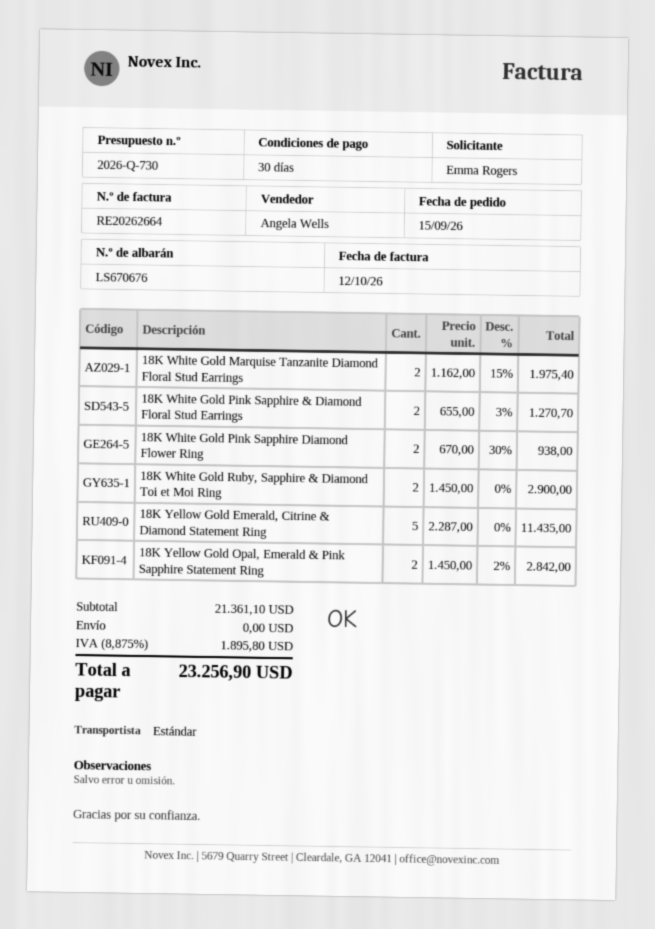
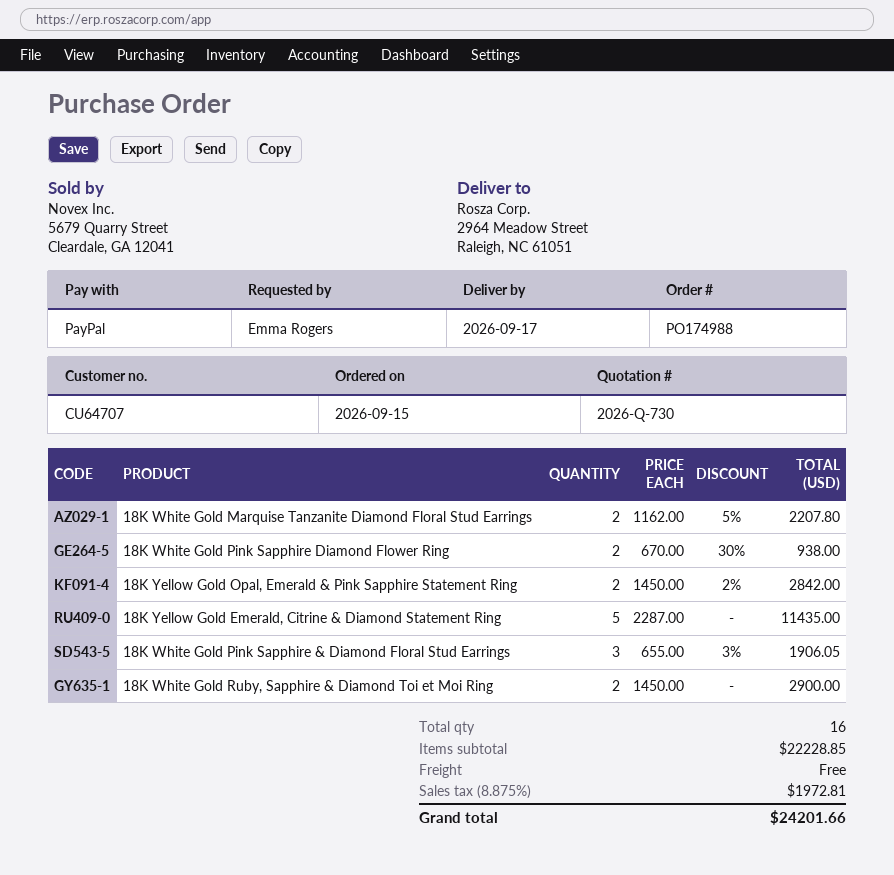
18K White Gold Marquise Tanzanite Diamond Floral Stud Earrings: 2 x 1162.00 - 15% = 1975.40 -> 2 x 1162.00 - 5% = 2207.80
18K White Gold Pink Sapphire & Diamond Floral Stud Earrings: 2 x 655.00 - 3% = 1270.70 -> 3 x 655.00 - 3% = 1906.05
subtotal: 21361.10 -> 22228.85
tax: 8.875% = 1895.80 -> 8.875% = 1972.81
total: 23256.90 -> 24201.66

